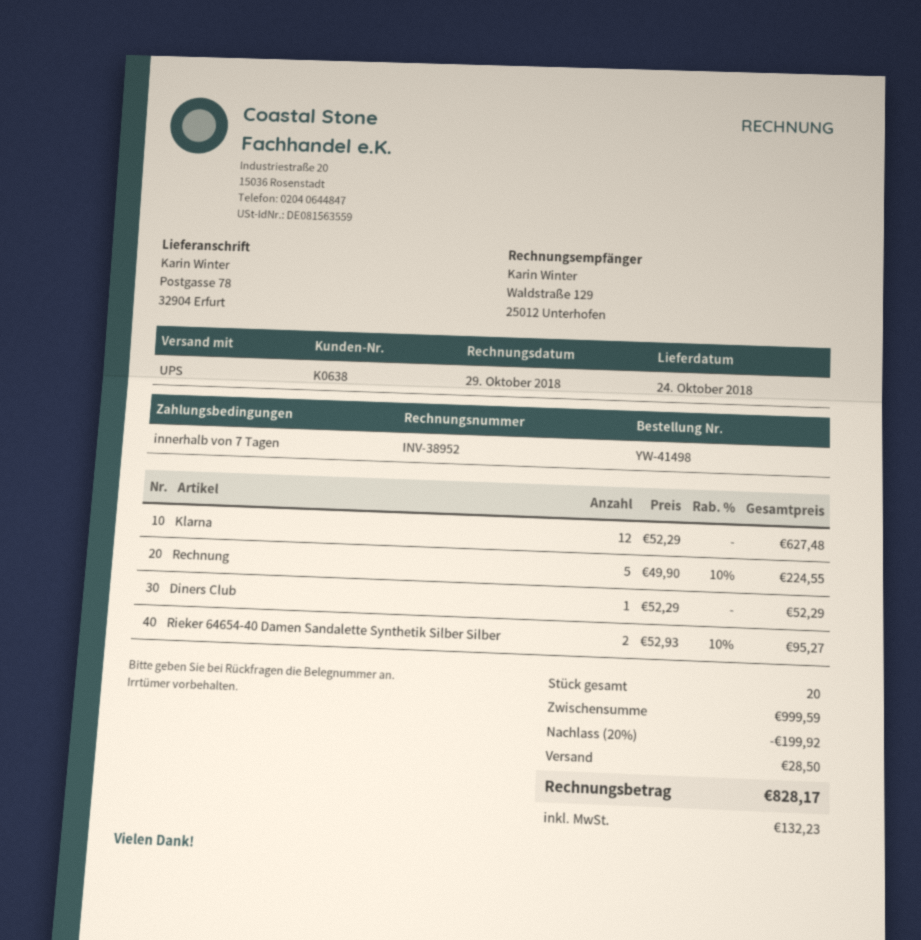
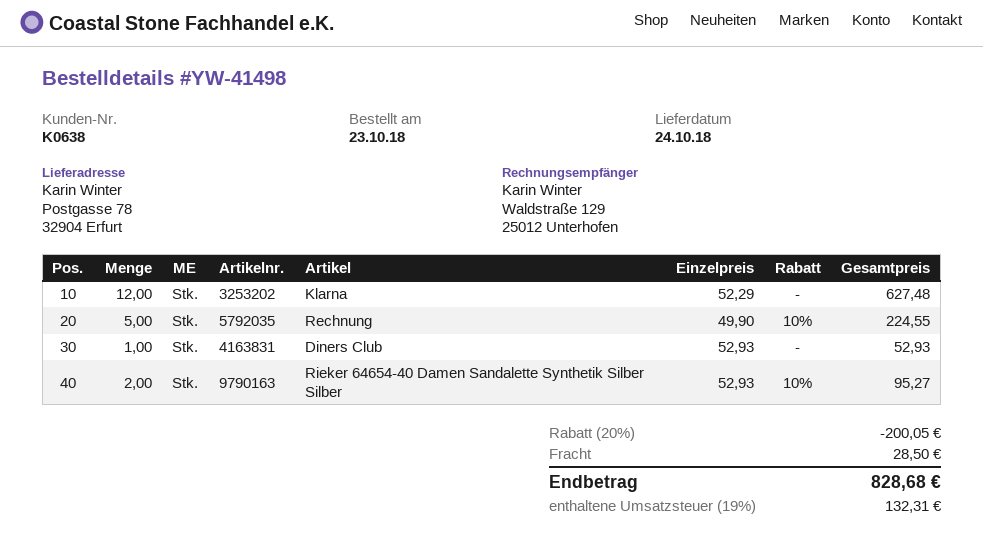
Diners Club: 1 x 52.29 = 52.29 -> 1 x 52.93 = 52.93
discount: 20% = 199.92 -> 20% = 200.05
tax: 132.23 -> 132.31
total: 828.17 -> 828.68

